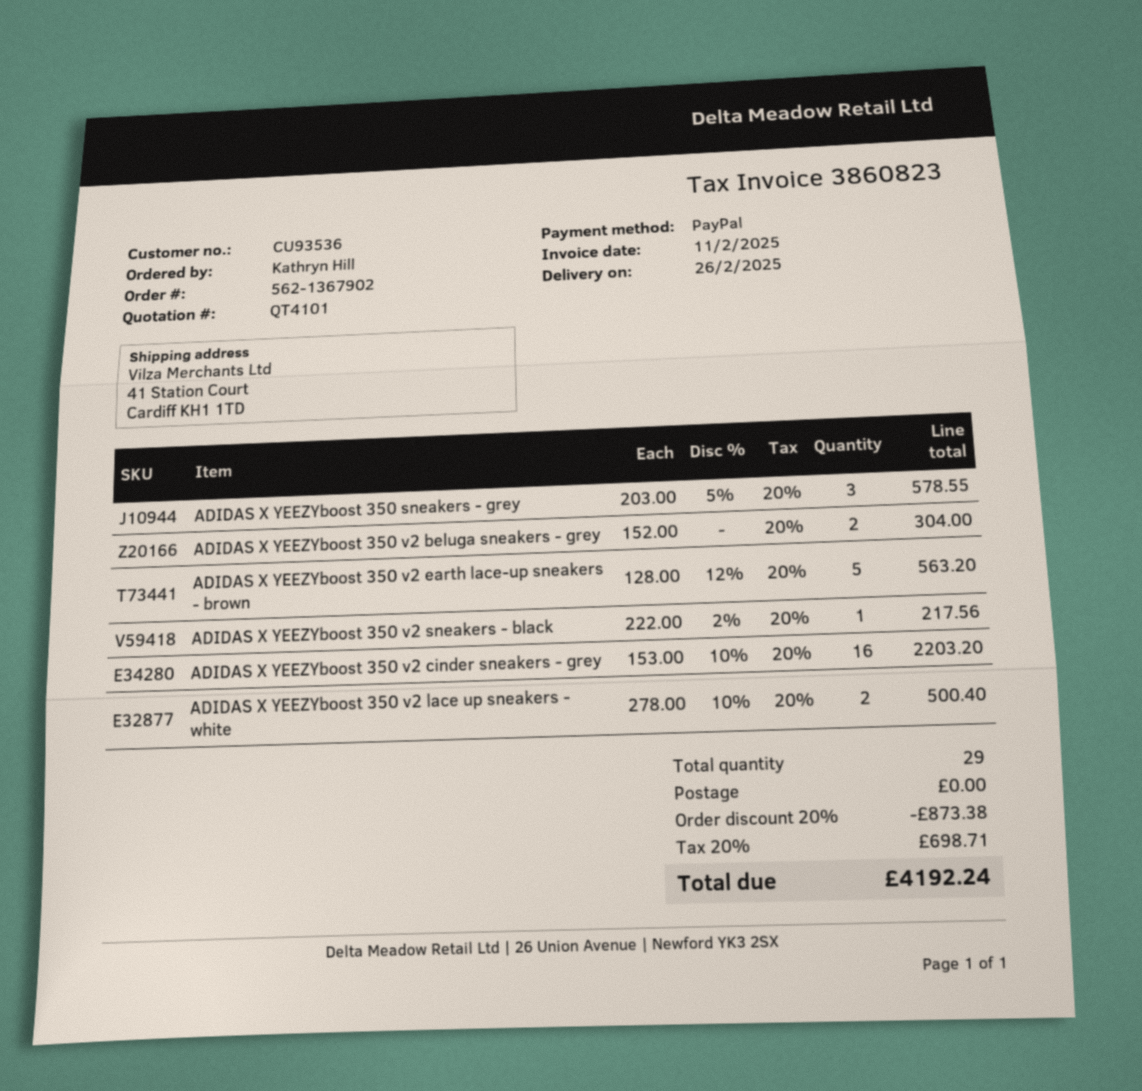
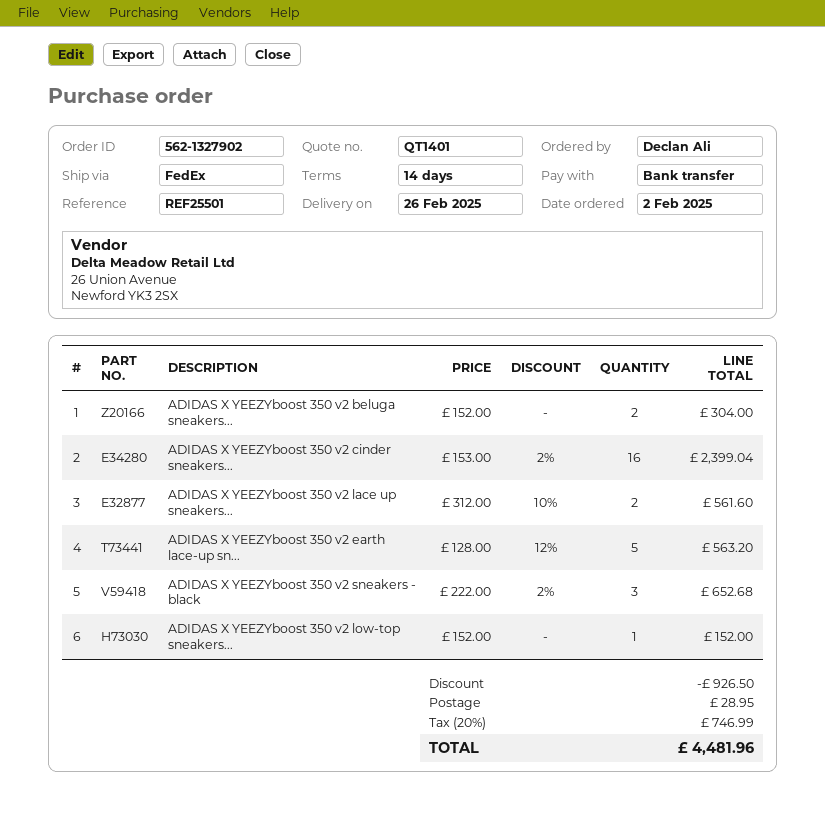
quote number: QT4101 -> QT1401
order number: 562-1367902 -> 562-1327902
ordered by: Kathryn Hill -> Declan Ali
payment method: PayPal -> bank transfer
ADIDAS X YEEZYboost 350 sneakers - grey: 3 x 203.00 - 5% = 578.55 -> none
ADIDAS X YEEZYboost 350 v2 sneakers - black: 1 x 222.00 - 2% = 217.56 -> 3 x 222.00 - 2% = 652.68
ADIDAS X YEEZYboost 350 v2 cinder sneakers - grey: 16 x 153.00 - 10% = 2203.20 -> 16 x 153.00 - 2% = 2399.04
ADIDAS X YEEZYboost 350 v2 lace up sneakers - white: 2 x 278.00 - 10% = 500.40 -> 2 x 312.00 - 10% = 561.60
ADIDAS X YEEZYboost 350 v2 low-top sneakers...: none -> 1 x 152.00 = 152.00
discount: 873.38 -> 926.50
shipping: 0.00 -> 28.95
tax: 20% = 698.71 -> 20% = 746.99
total: 4192.24 -> 4481.96

